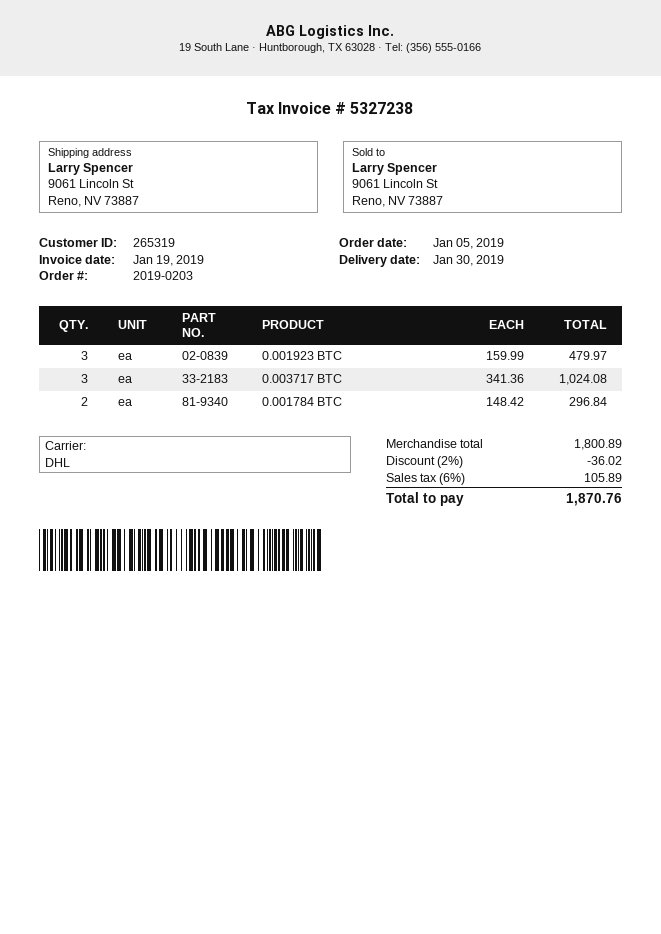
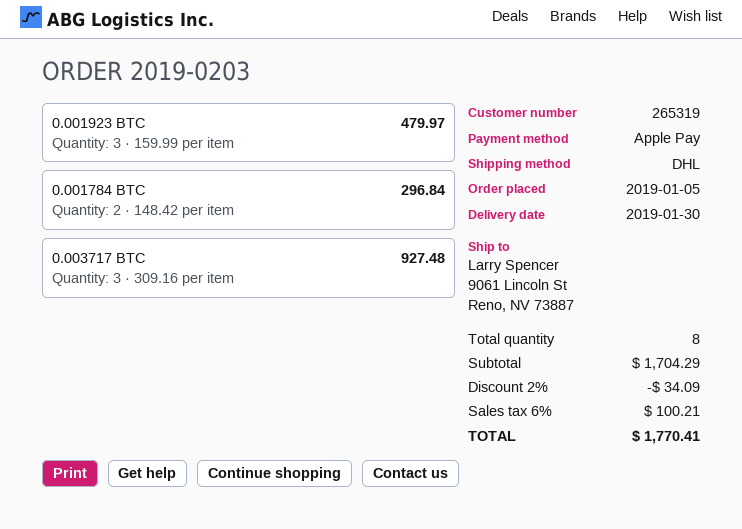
0.003717 BTC: 3 x 341.36 = 1024.08 -> 3 x 309.16 = 927.48
subtotal: 1800.89 -> 1704.29
discount: 2% = 36.02 -> 2% = 34.09
tax: 6% = 105.89 -> 6% = 100.21
total: 1870.76 -> 1770.41

